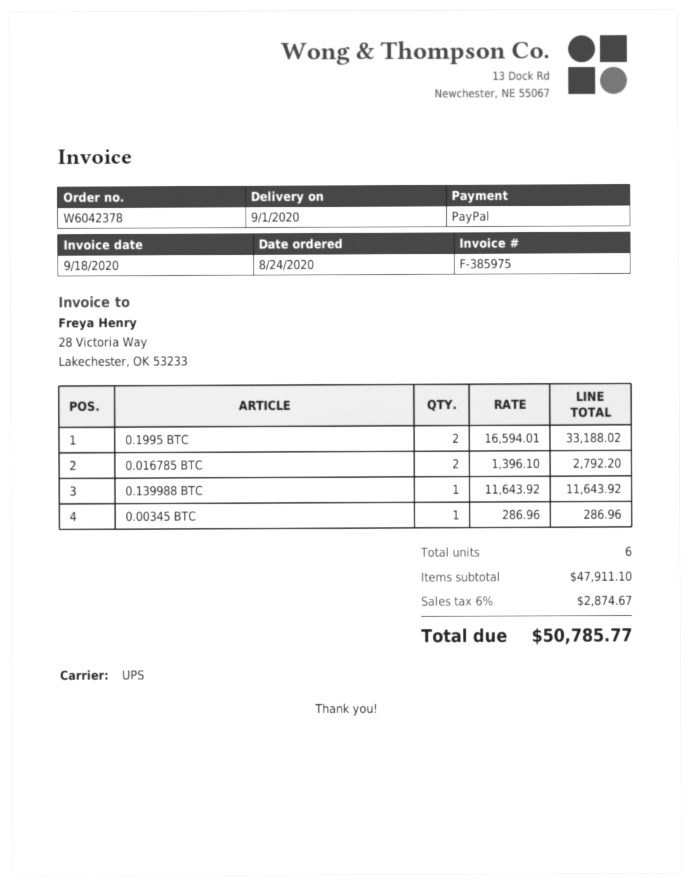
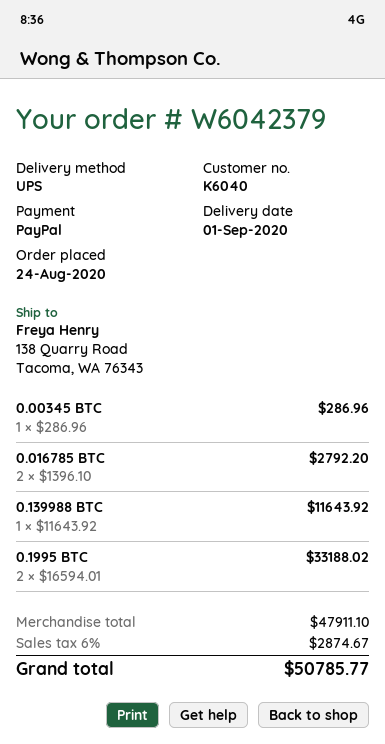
order number: W6042378 -> W6042379

